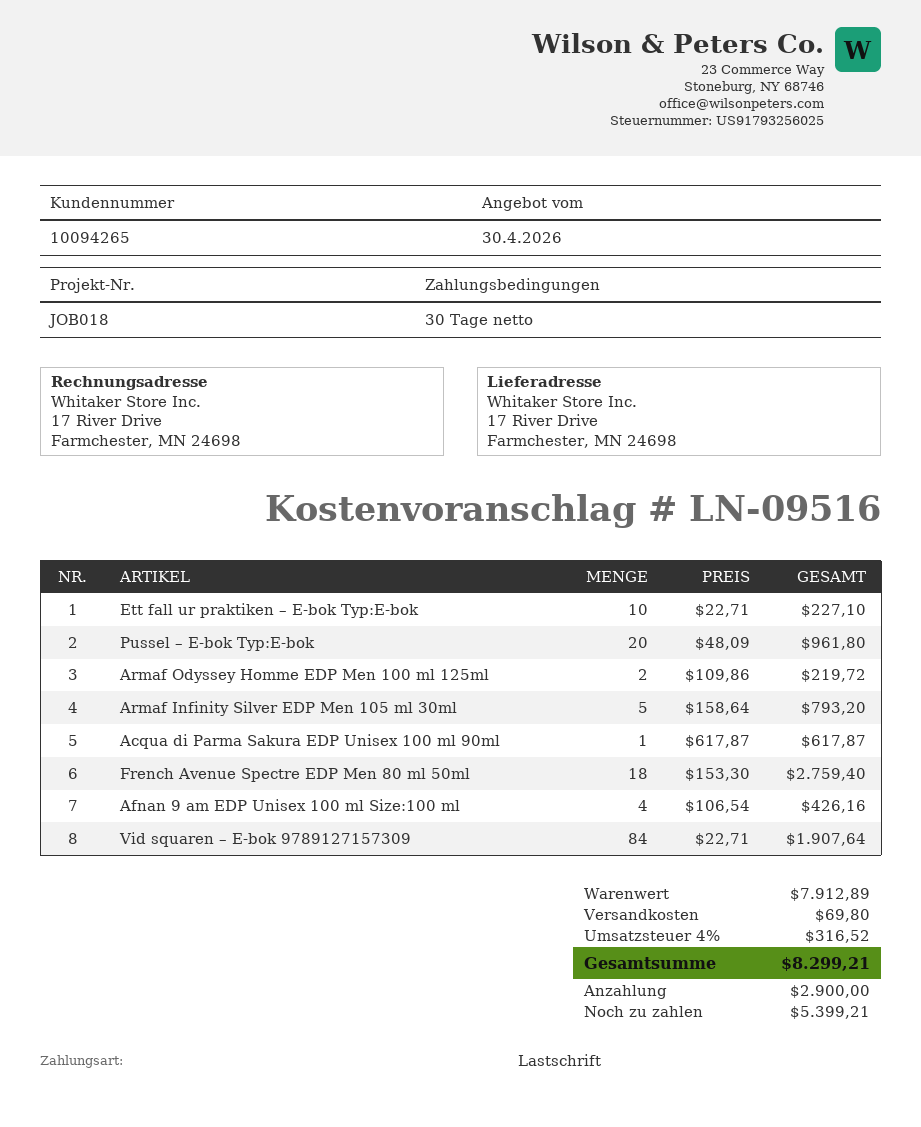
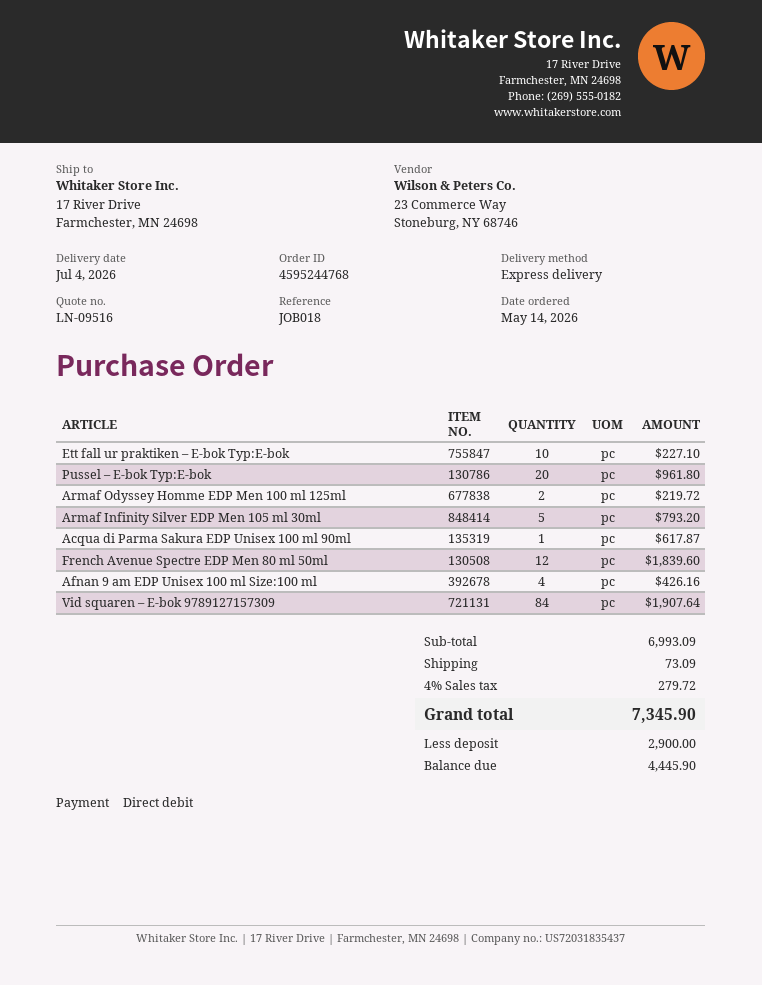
French Avenue Spectre EDP Men 80 ml 50ml: 18 for 2759.40 -> 12 for 1839.60
subtotal: 7912.89 -> 6993.09
shipping: 69.80 -> 73.09
tax: 4% = 316.52 -> 4% = 279.72
total: 8299.21 -> 7345.90
balance: 5399.21 -> 4445.90

